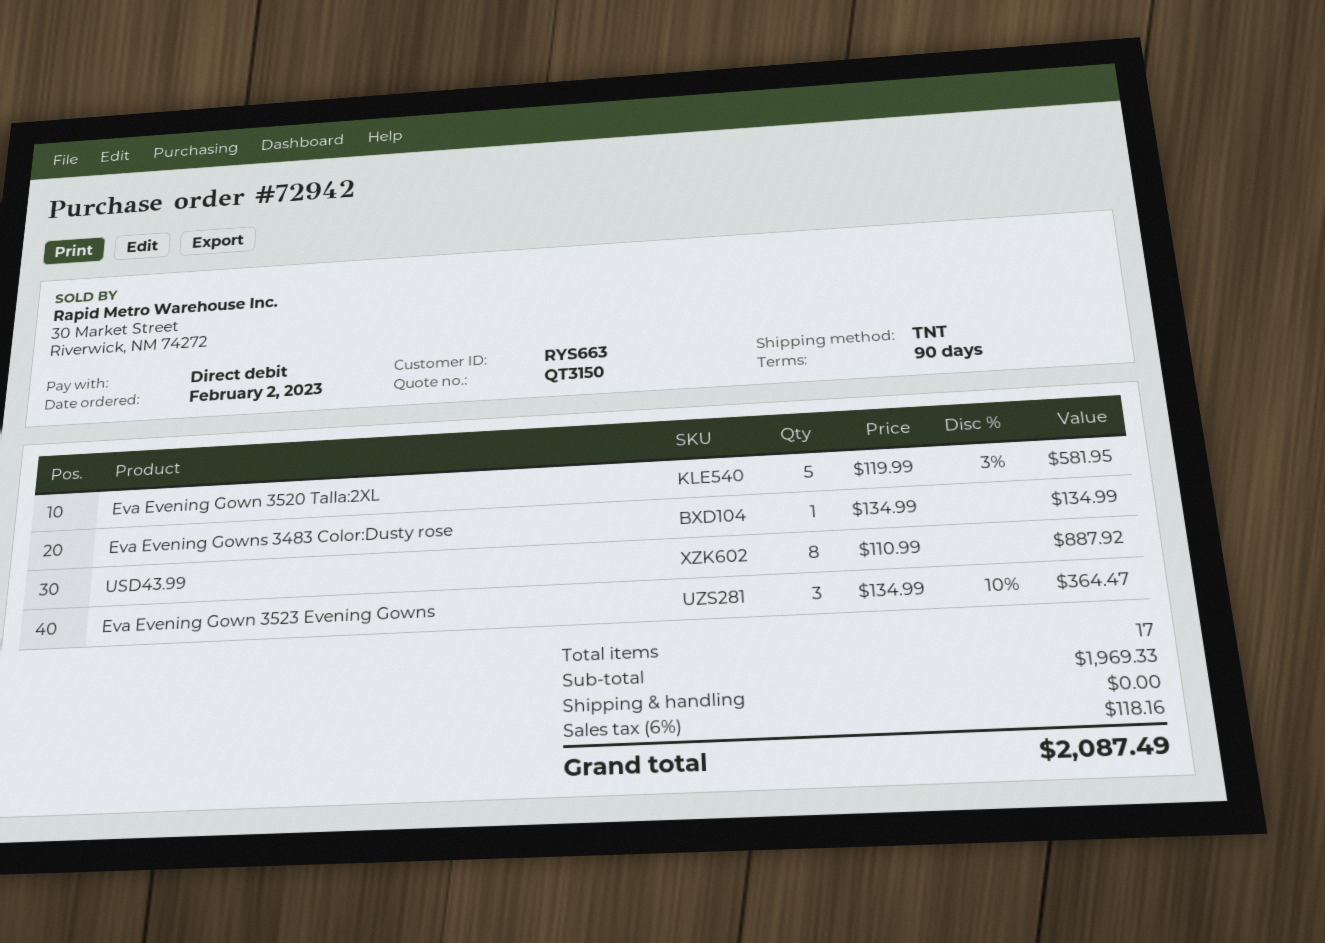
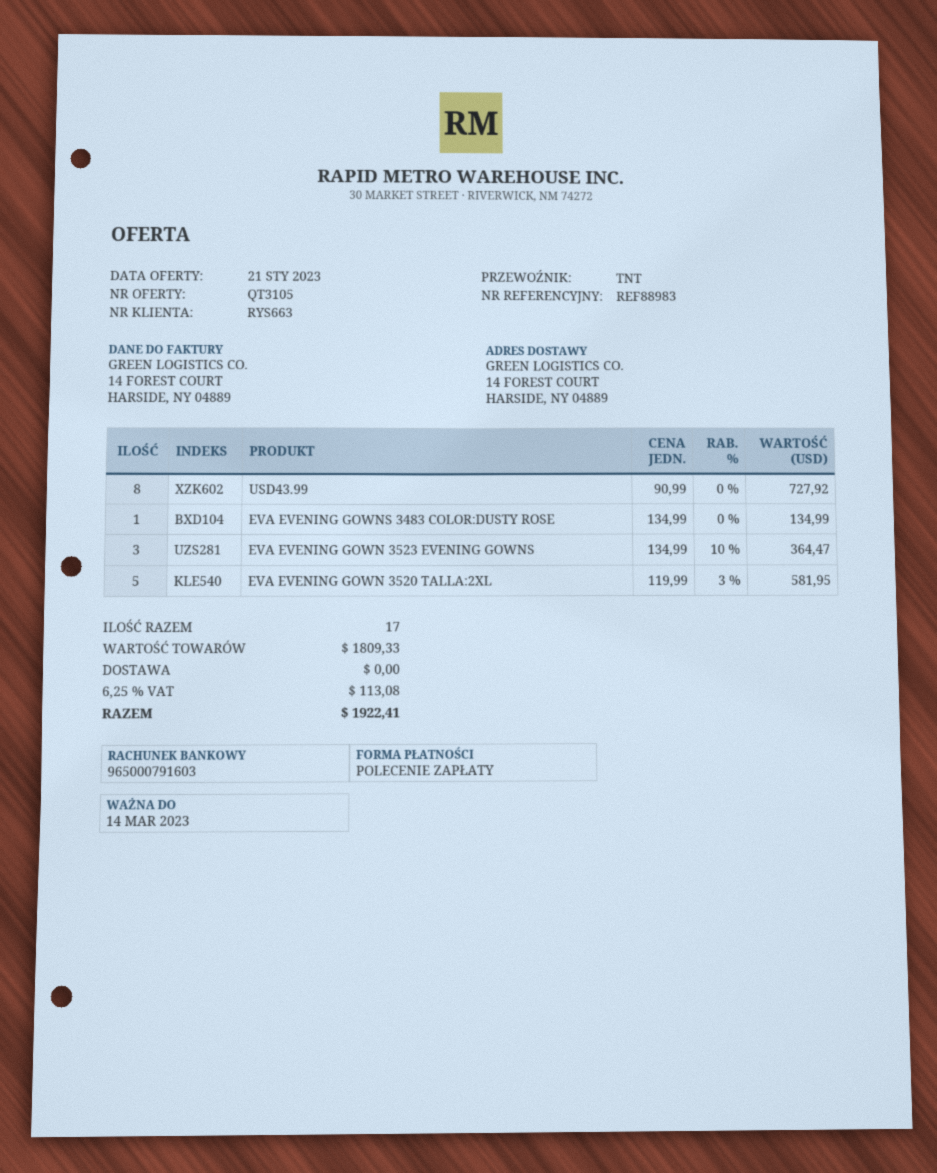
quote number: QT3150 -> QT3105
USD43.99: 8 x 110.99 = 887.92 -> 8 x 90.99 = 727.92
subtotal: 1969.33 -> 1809.33
tax: 6% = 118.16 -> 6.25% = 113.08
total: 2087.49 -> 1922.41

